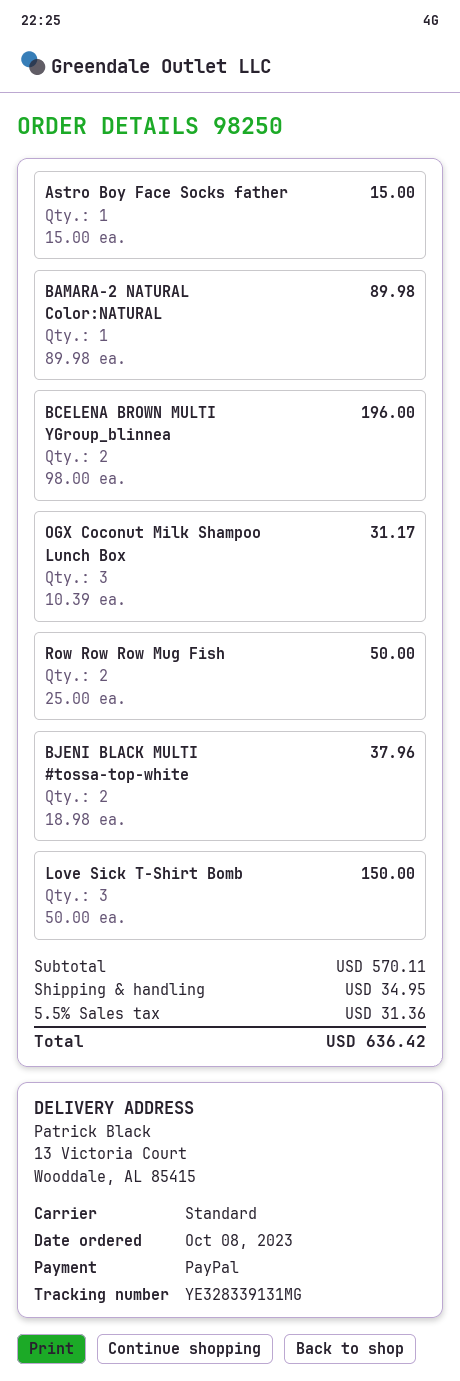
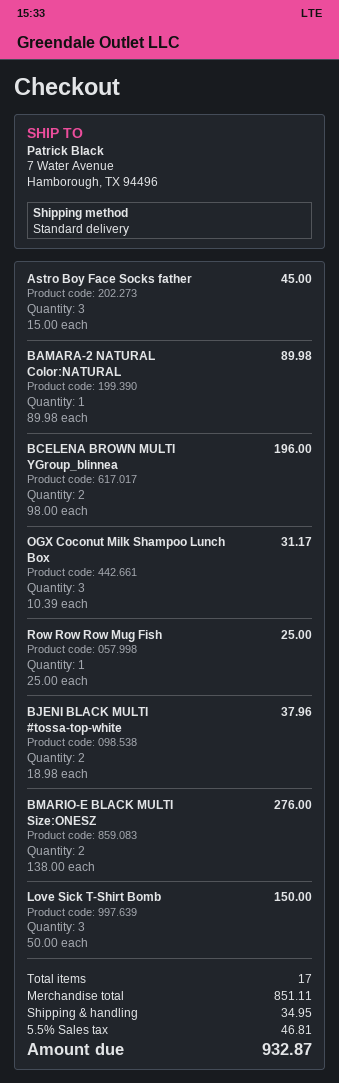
ship to: 13 Victoria Court, Wooddale, AL 85415 -> 7 Water Avenue, Hamborough, TX 94496
Astro Boy Face Socks father: 1 x 15.00 = 15.00 -> 3 x 15.00 = 45.00
Row Row Row Mug Fish: 2 x 25.00 = 50.00 -> 1 x 25.00 = 25.00
BMARIO-E BLACK MULTI Size:ONESZ: none -> 2 x 138.00 = 276.00
subtotal: 570.11 -> 851.11
tax: 5.5% = 31.36 -> 5.5% = 46.81
total: 636.42 -> 932.87

